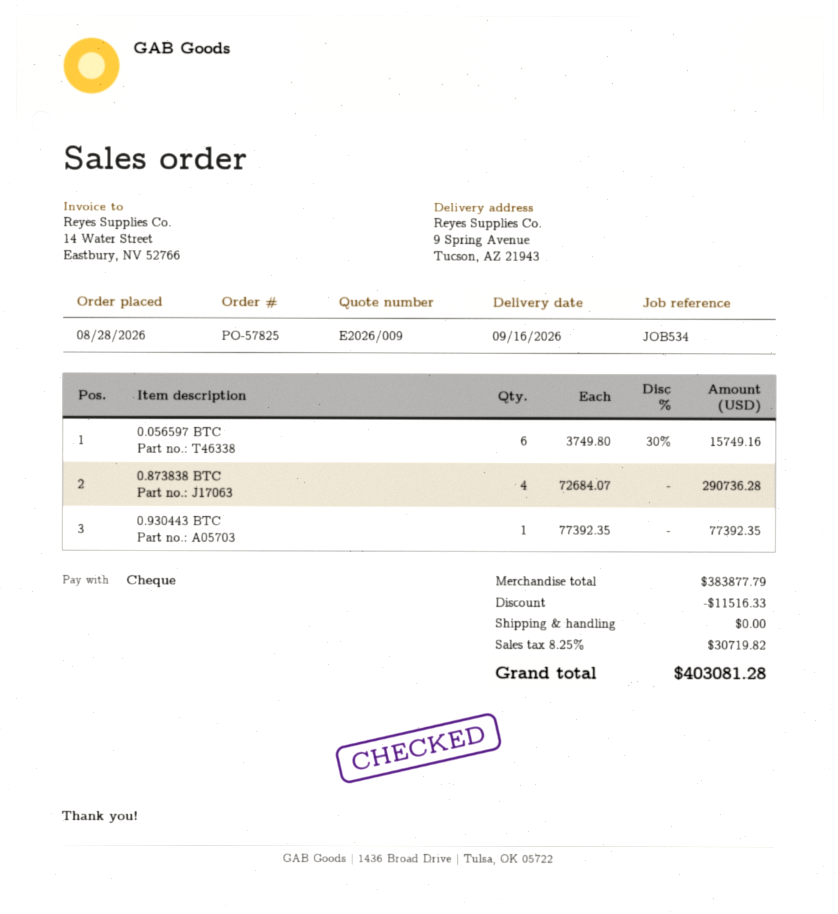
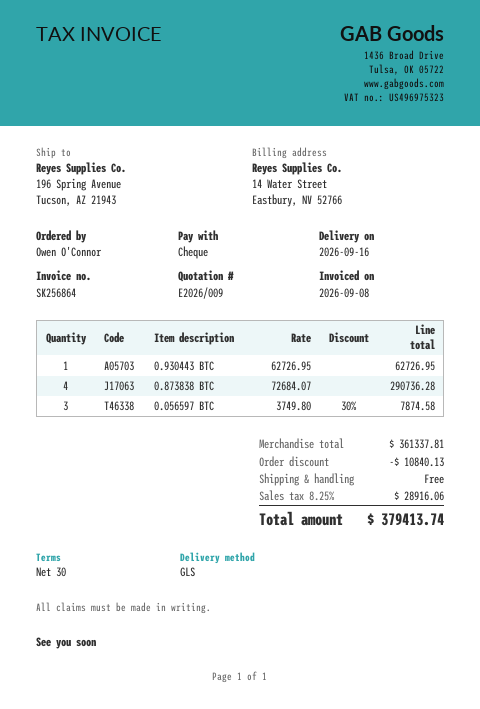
ship to: 9 Spring Avenue, Tucson, AZ 21943 -> 196 Spring Avenue, Tucson, AZ 21943
0.056597 BTC: 6 x 3749.80 - 30% = 15749.16 -> 3 x 3749.80 - 30% = 7874.58
0.930443 BTC: 1 x 77392.35 = 77392.35 -> 1 x 62726.95 = 62726.95
subtotal: 383877.79 -> 361337.81
discount: 11516.33 -> 10840.13
tax: 8.25% = 30719.82 -> 8.25% = 28916.06
total: 403081.28 -> 379413.74

